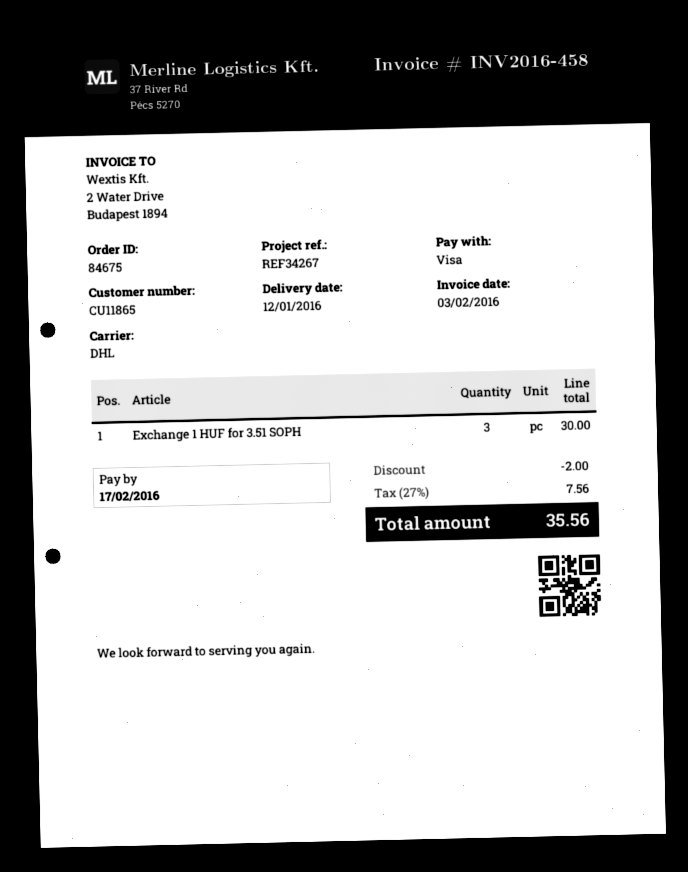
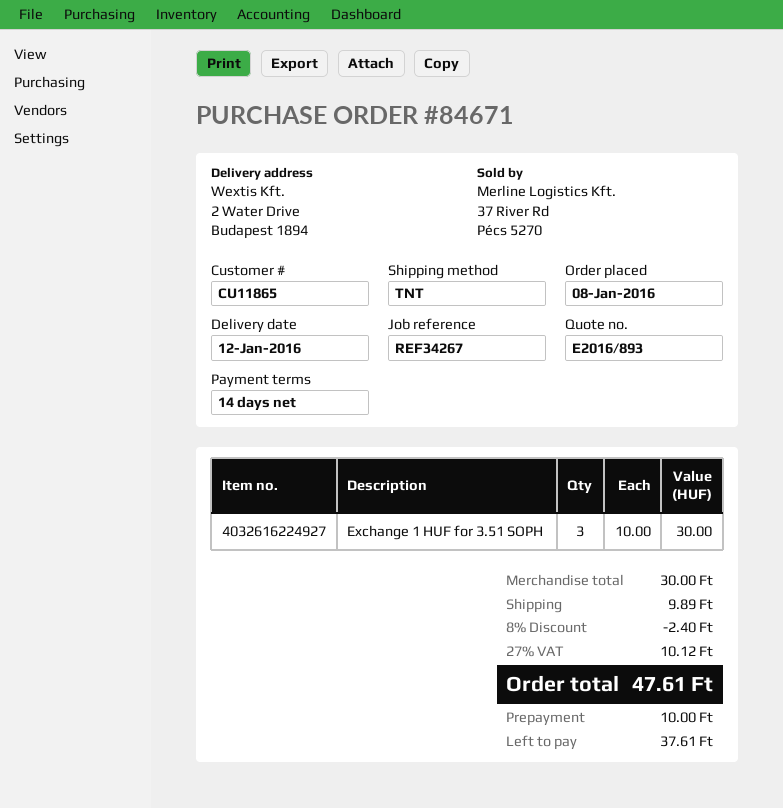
order number: 84675 -> 84671
shipping method: DHL -> TNT
discount: 2.00 -> 2.40
shipping: none -> 9.89
tax: 27% = 7.56 -> 27% = 10.12
total: 35.56 -> 47.61

